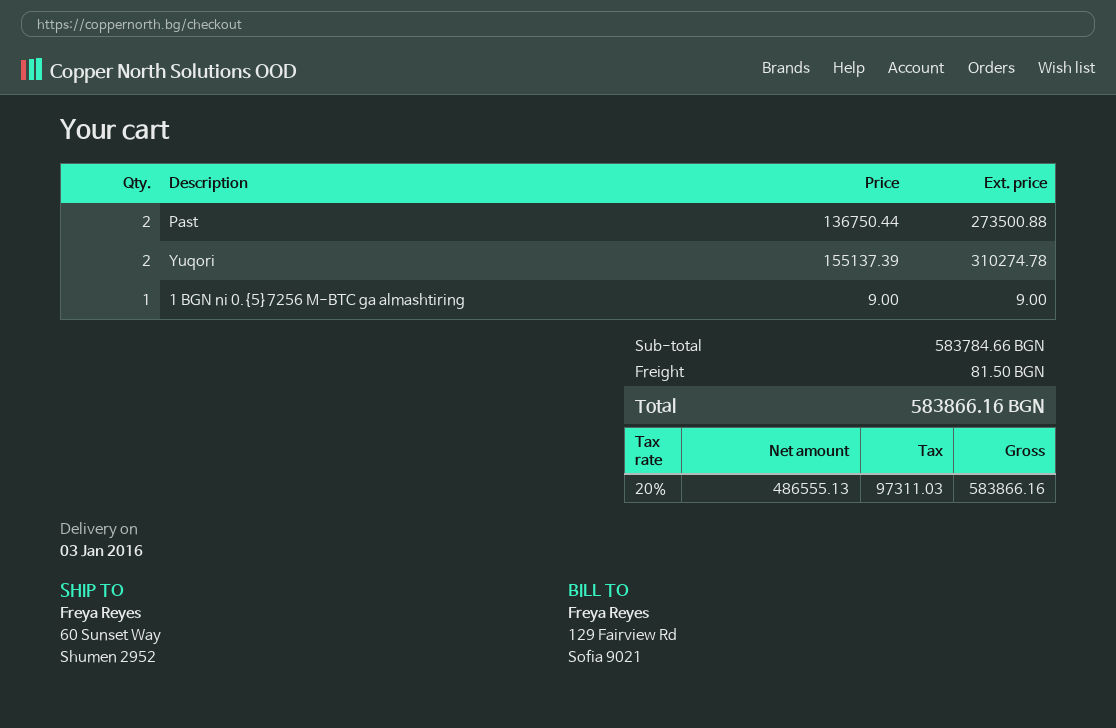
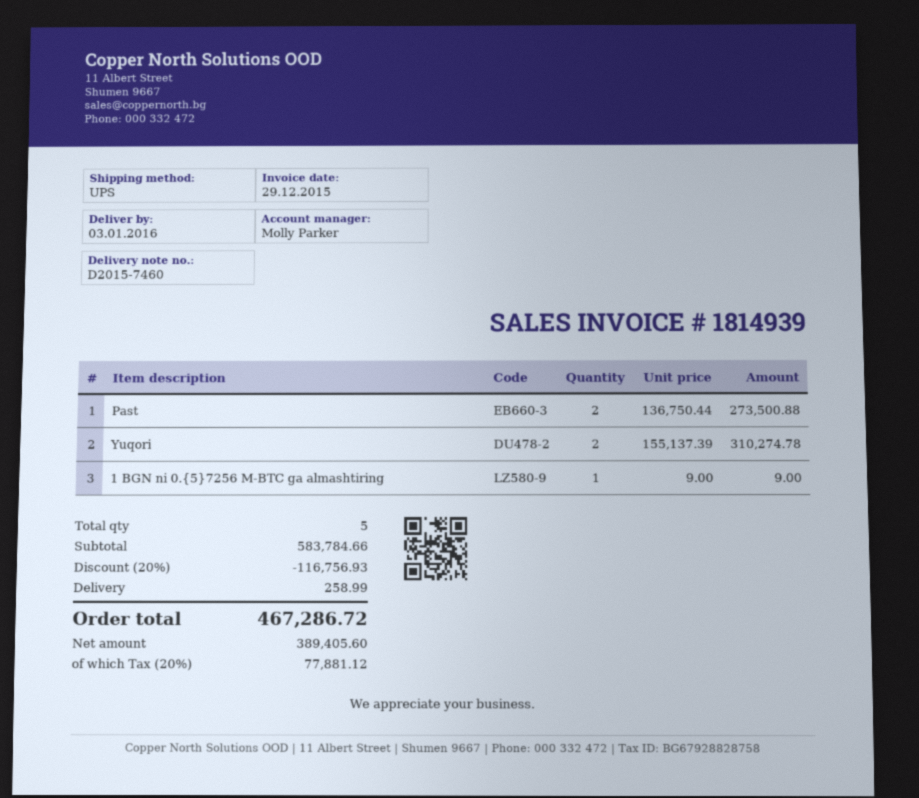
discount: none -> 20% = 116756.93
shipping: 81.50 -> 258.99
net: 486555.13 -> 389405.60
tax: 20% = 97311.03 -> 20% = 77881.12
total: 583866.16 -> 467286.72

